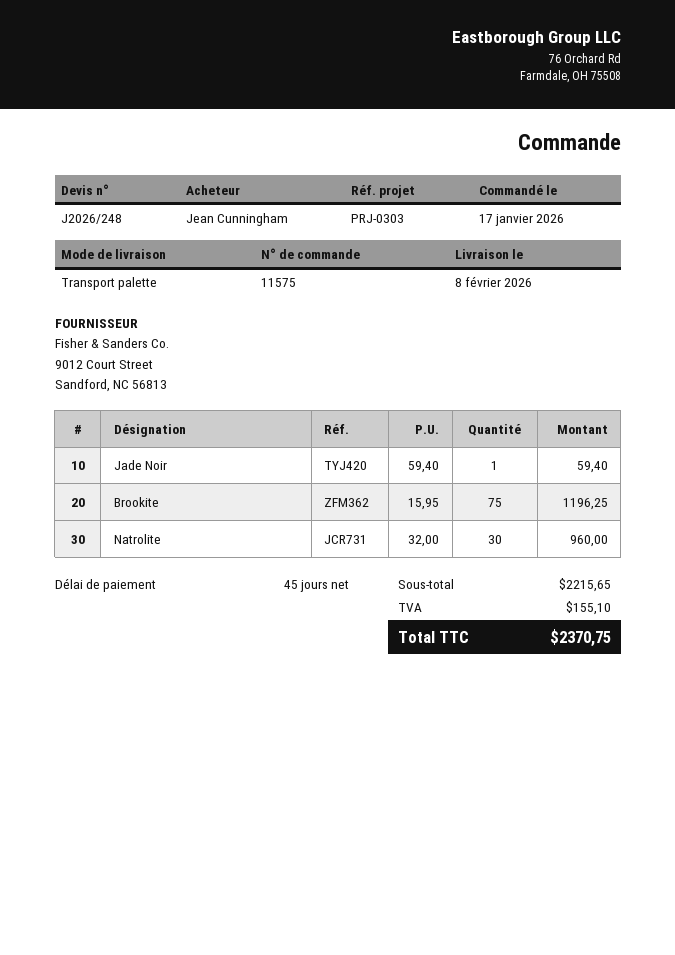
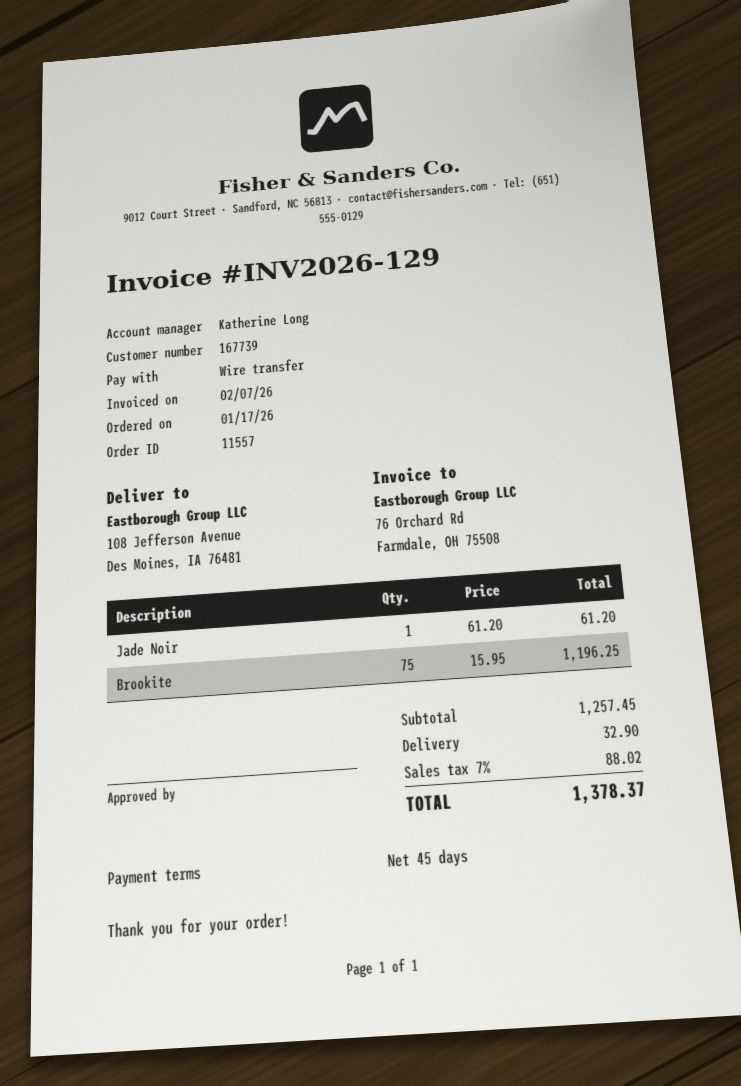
order number: 11575 -> 11557
Jade Noir: 1 x 59.40 = 59.40 -> 1 x 61.20 = 61.20
Natrolite: 30 x 32.00 = 960.00 -> none
subtotal: 2215.65 -> 1257.45
shipping: none -> 32.90
tax: 155.10 -> 88.02
total: 2370.75 -> 1378.37

